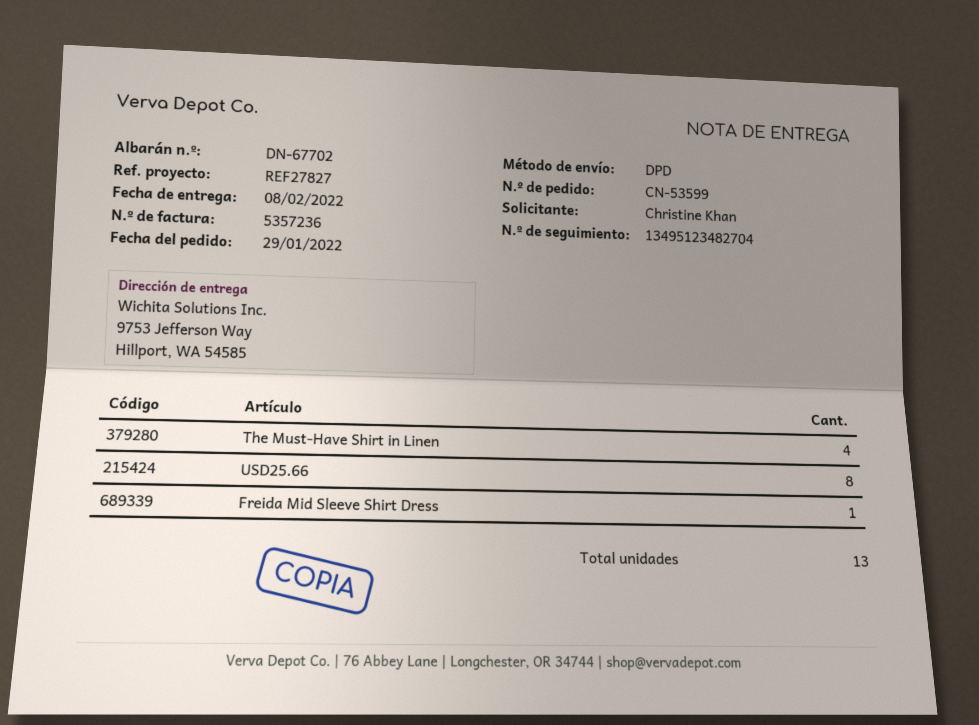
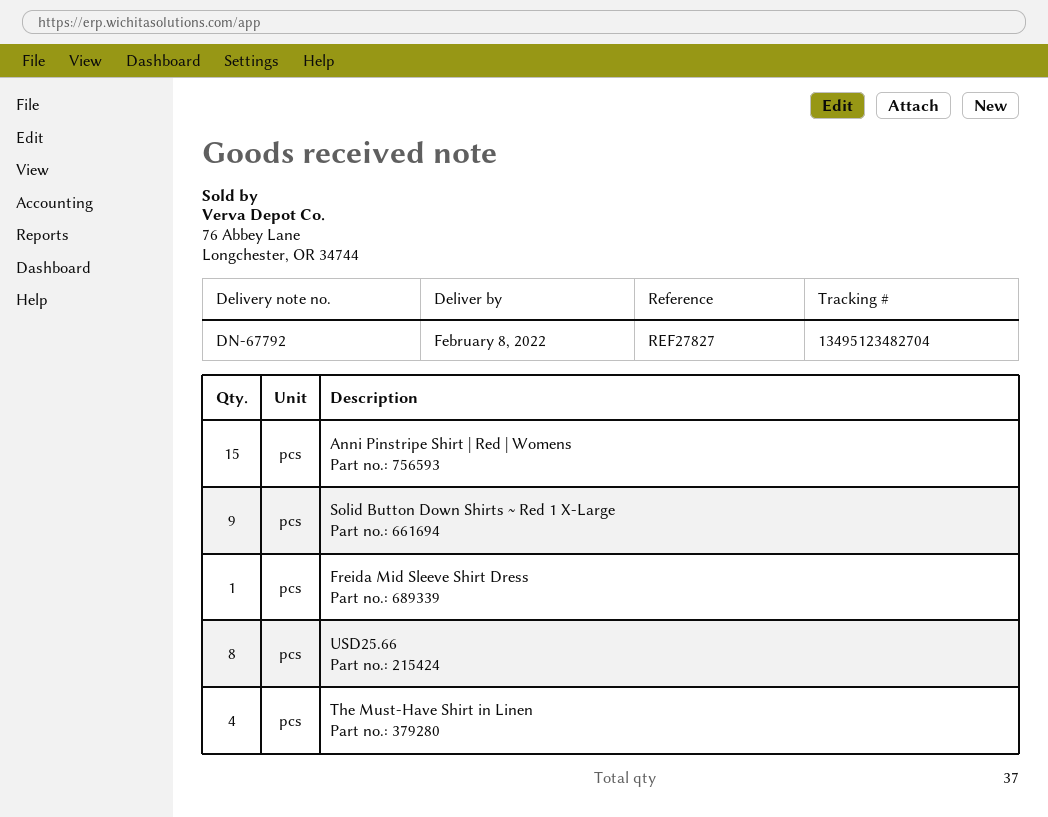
delivery note number: DN-67702 -> DN-67792
Anni Pinstripe Shirt | Red | Womens: none -> 15
Solid Button Down Shirts ~ Red 1 X-Large: none -> 9
total quantity: 13 -> 37

